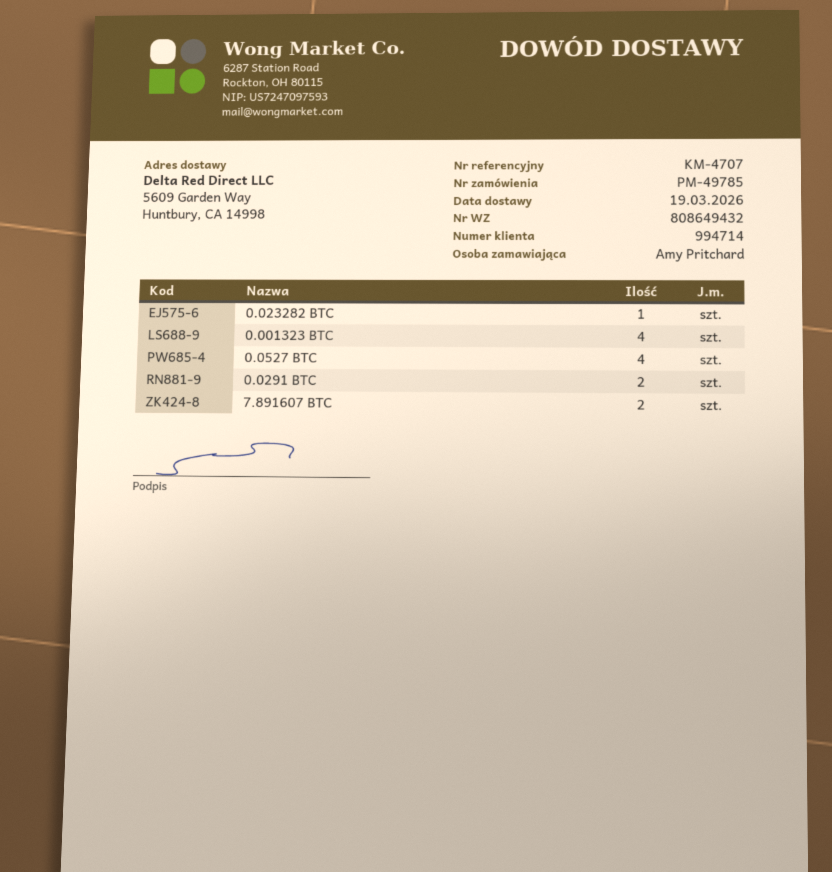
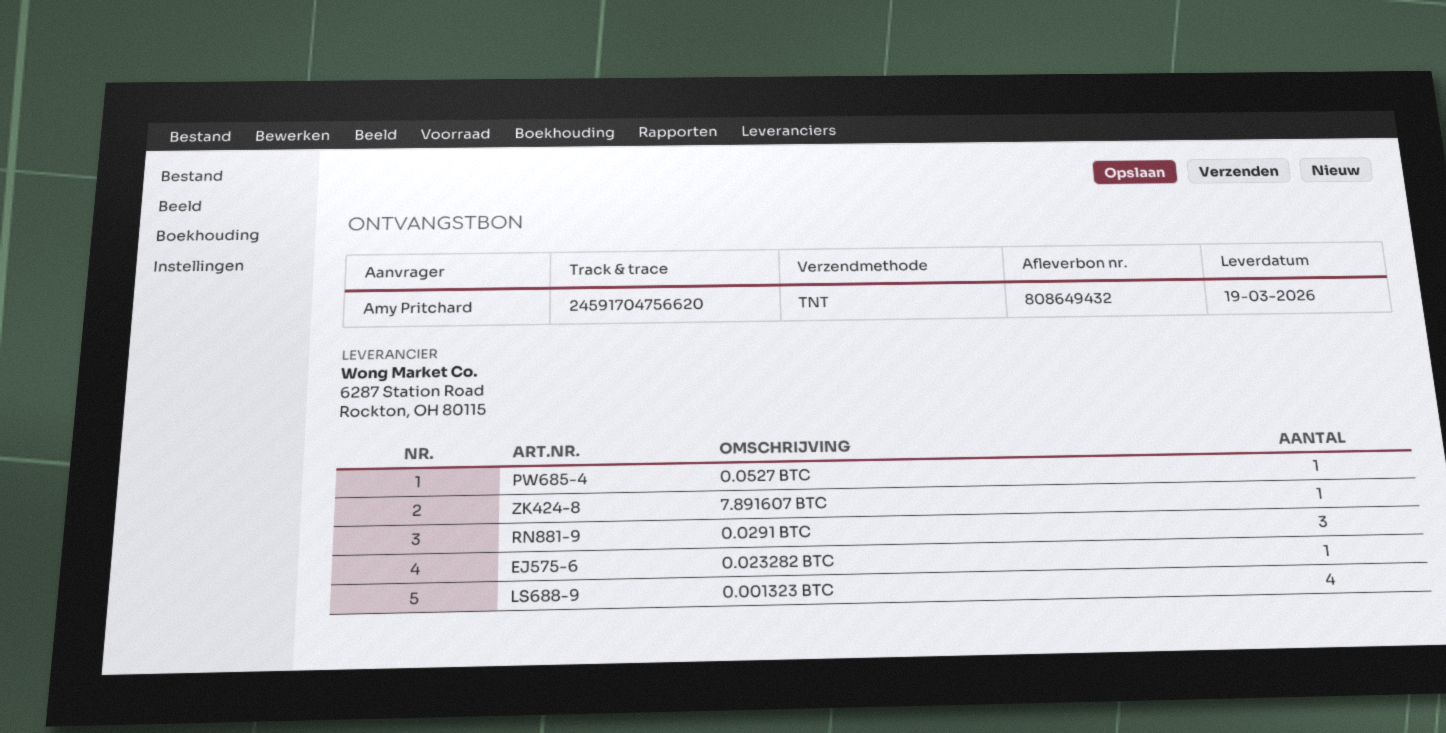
0.0527 BTC: 4 -> 1
0.0291 BTC: 2 -> 3
7.891607 BTC: 2 -> 1

